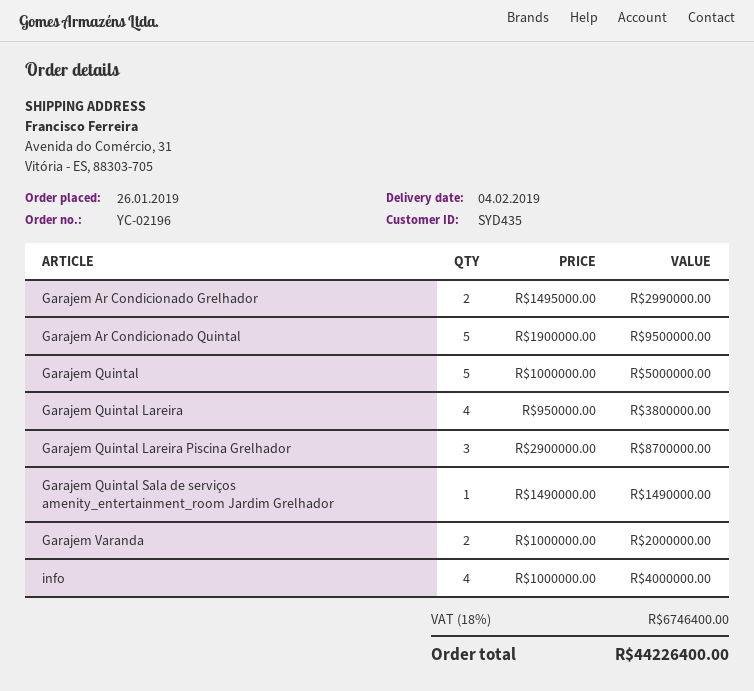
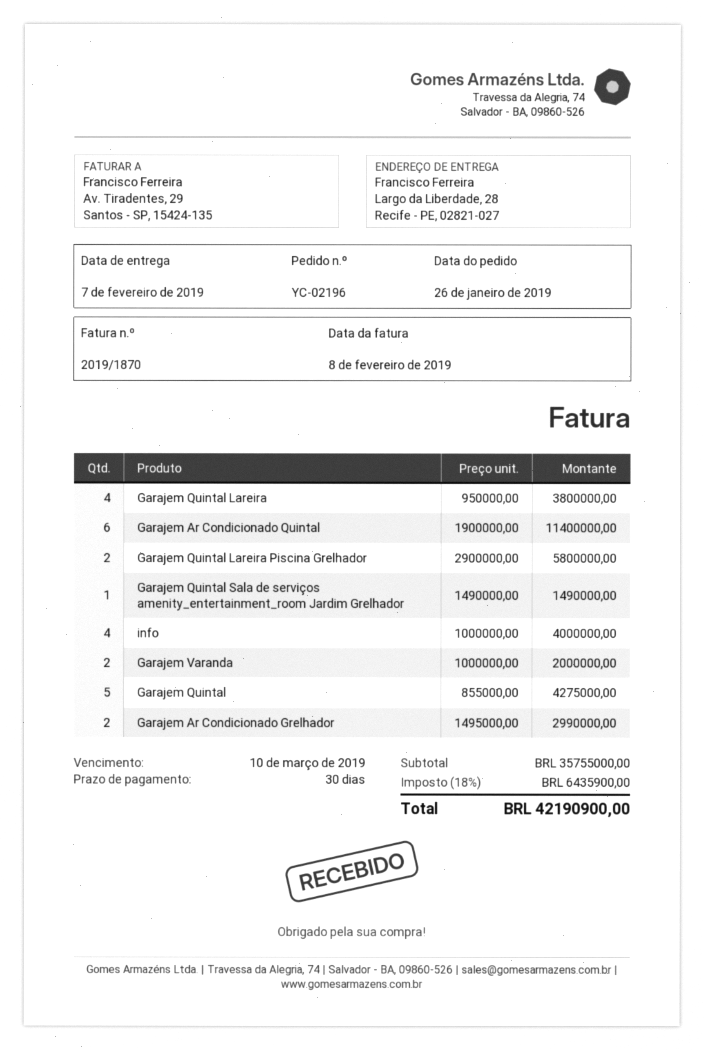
delivery date: 2019-02-04 -> 2019-02-07
ship to: Avenida do Comércio, 31, Vitória - ES, 88303-705 -> Largo da Liberdade, 28, Recife - PE, 02821-027
Garajem Ar Condicionado Quintal: 5 x 1900000.00 = 9500000.00 -> 6 x 1900000.00 = 11400000.00
Garajem Quintal: 5 x 1000000.00 = 5000000.00 -> 5 x 855000.00 = 4275000.00
Garajem Quintal Lareira Piscina Grelhador: 3 x 2900000.00 = 8700000.00 -> 2 x 2900000.00 = 5800000.00
tax: 18% = 6746400.00 -> 18% = 6435900.00
total: 44226400.00 -> 42190900.00

